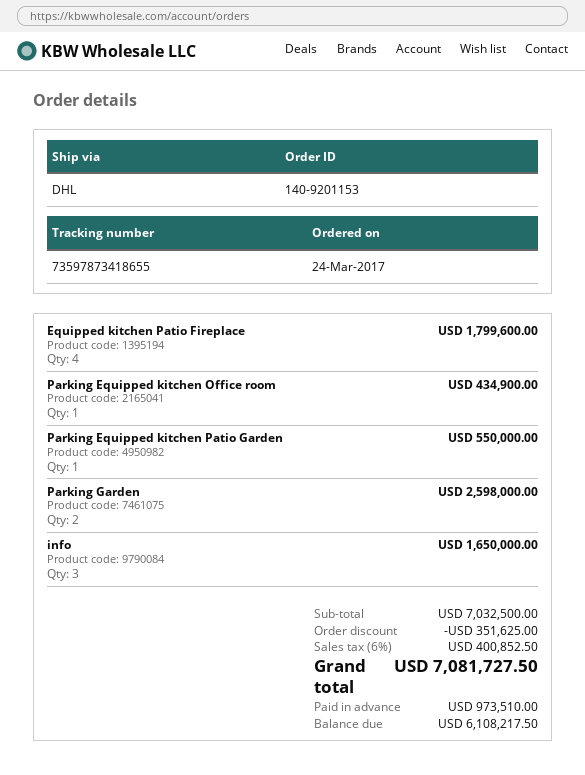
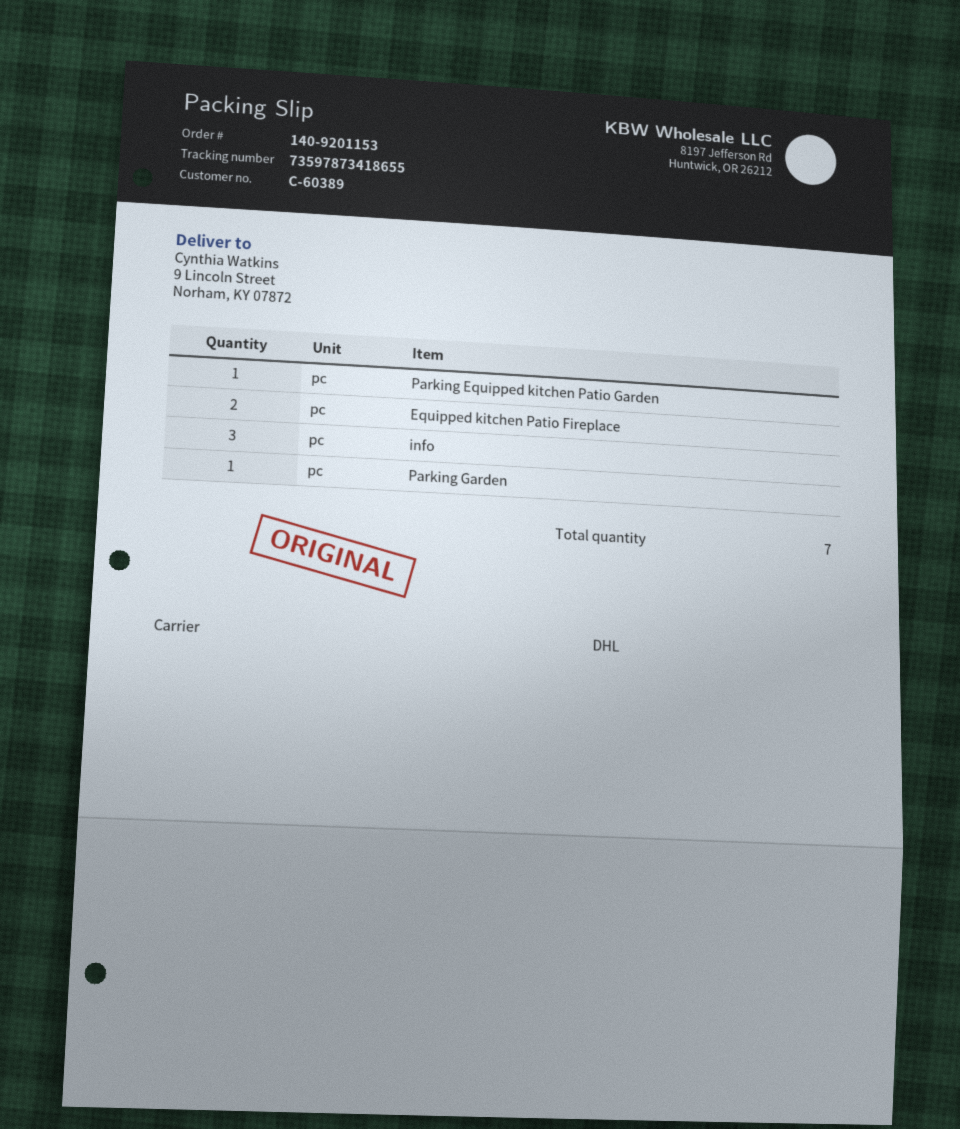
Equipped kitchen Patio Fireplace: 4 -> 2
Parking Equipped kitchen Office room: 1 -> none
Parking Garden: 2 -> 1

